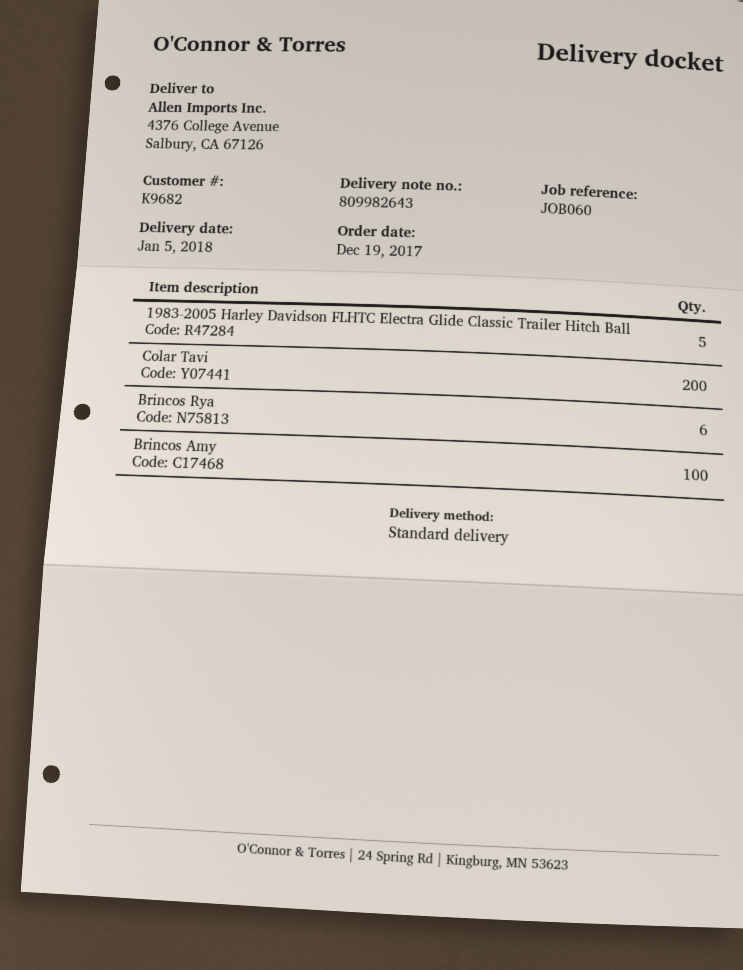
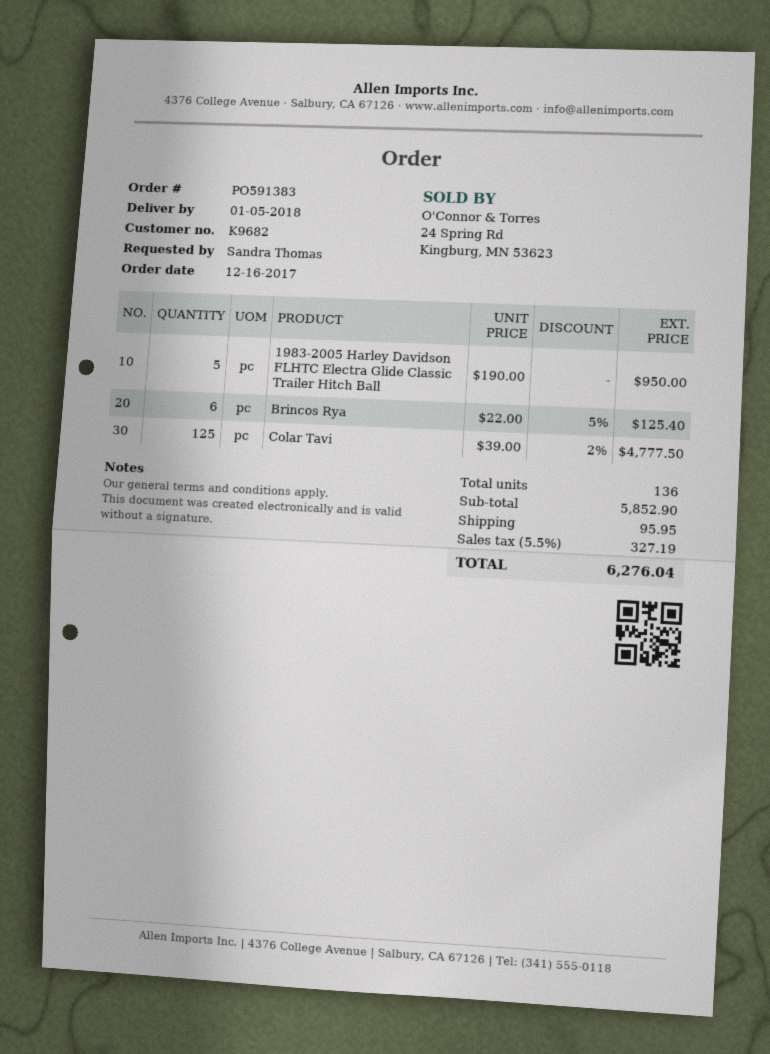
order date: 2017-12-19 -> 2017-12-16
Colar Tavi: 200 -> 125
Brincos Amy: 100 -> none

